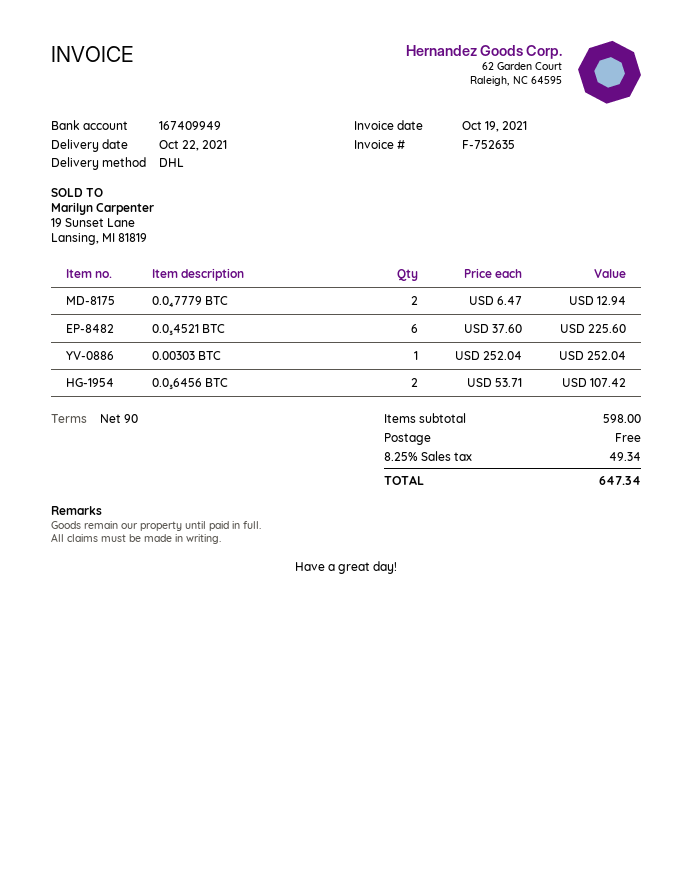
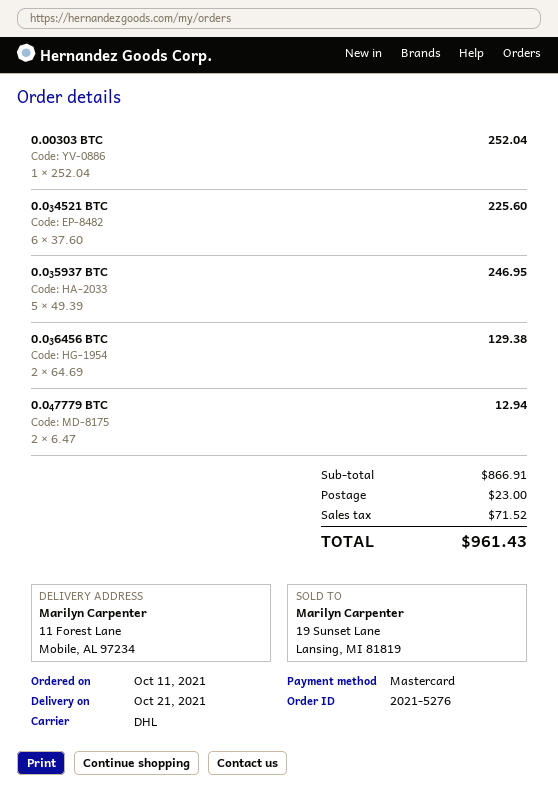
delivery date: 2021-10-22 -> 2021-10-21
0.0₃6456 BTC: 2 x 53.71 = 107.42 -> 2 x 64.69 = 129.38
0.0₃5937 BTC: none -> 5 x 49.39 = 246.95
subtotal: 598.00 -> 866.91
shipping: 0.00 -> 23.00
tax: 49.34 -> 71.52
total: 647.34 -> 961.43

